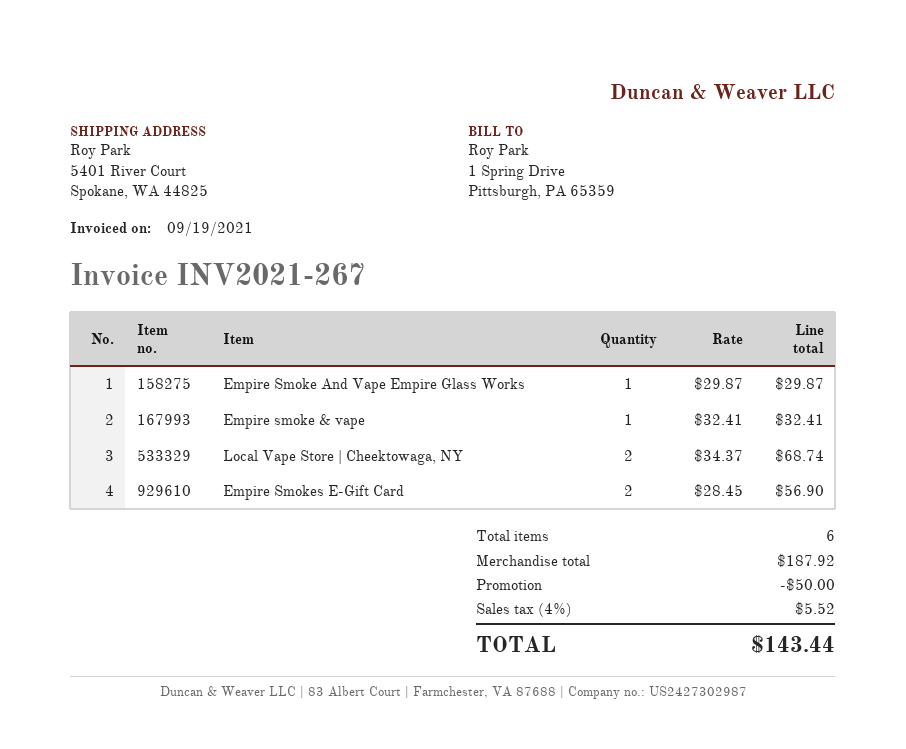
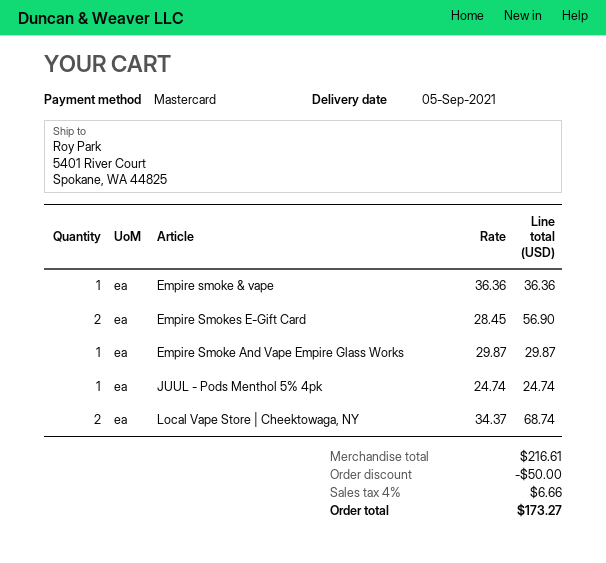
Empire smoke & vape: 1 x 32.41 = 32.41 -> 1 x 36.36 = 36.36
JUUL - Pods Menthol 5% 4pk: none -> 1 x 24.74 = 24.74
subtotal: 187.92 -> 216.61
tax: 4% = 5.52 -> 4% = 6.66
total: 143.44 -> 173.27

